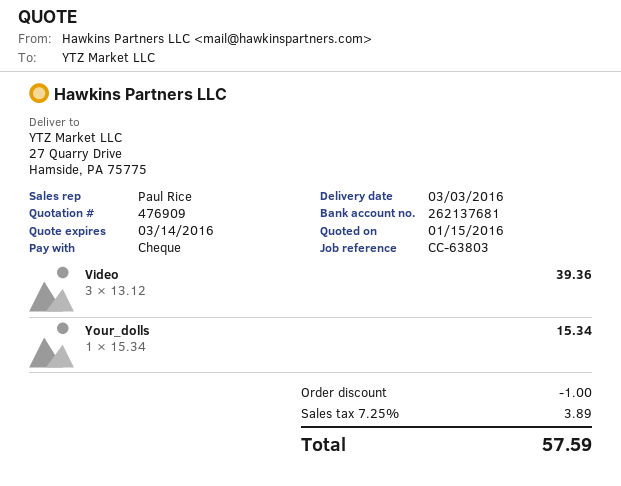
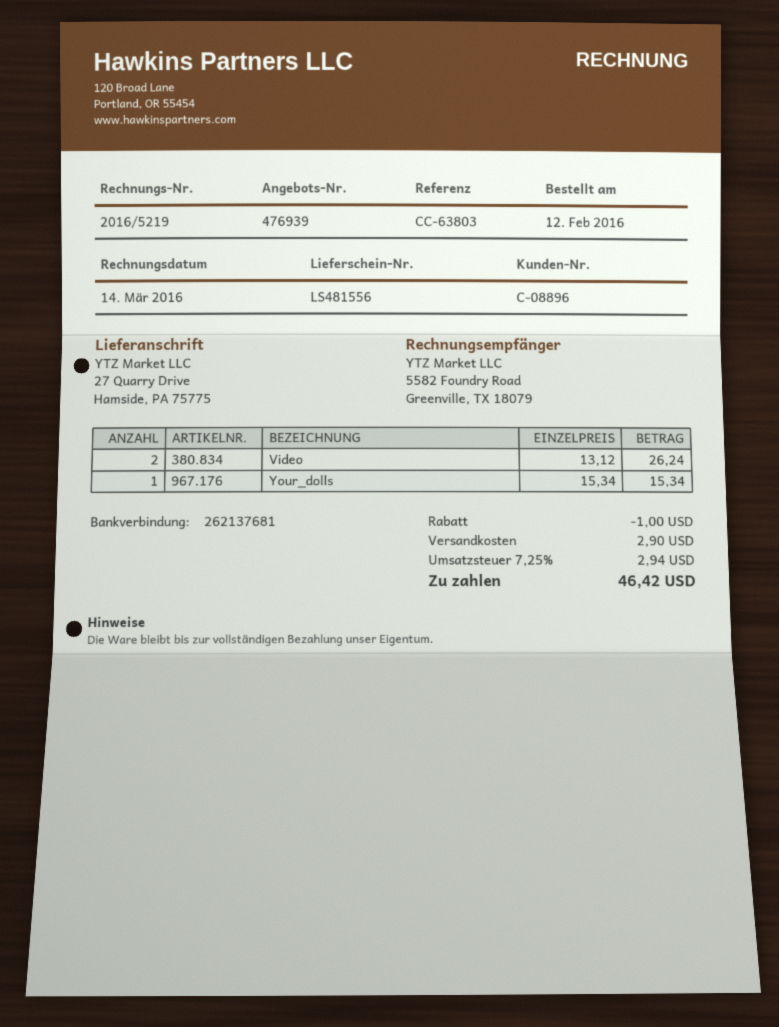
quote number: 476909 -> 476939
Video: 3 x 13.12 = 39.36 -> 2 x 13.12 = 26.24
shipping: none -> 2.90
tax: 7.25% = 3.89 -> 7.25% = 2.94
total: 57.59 -> 46.42

